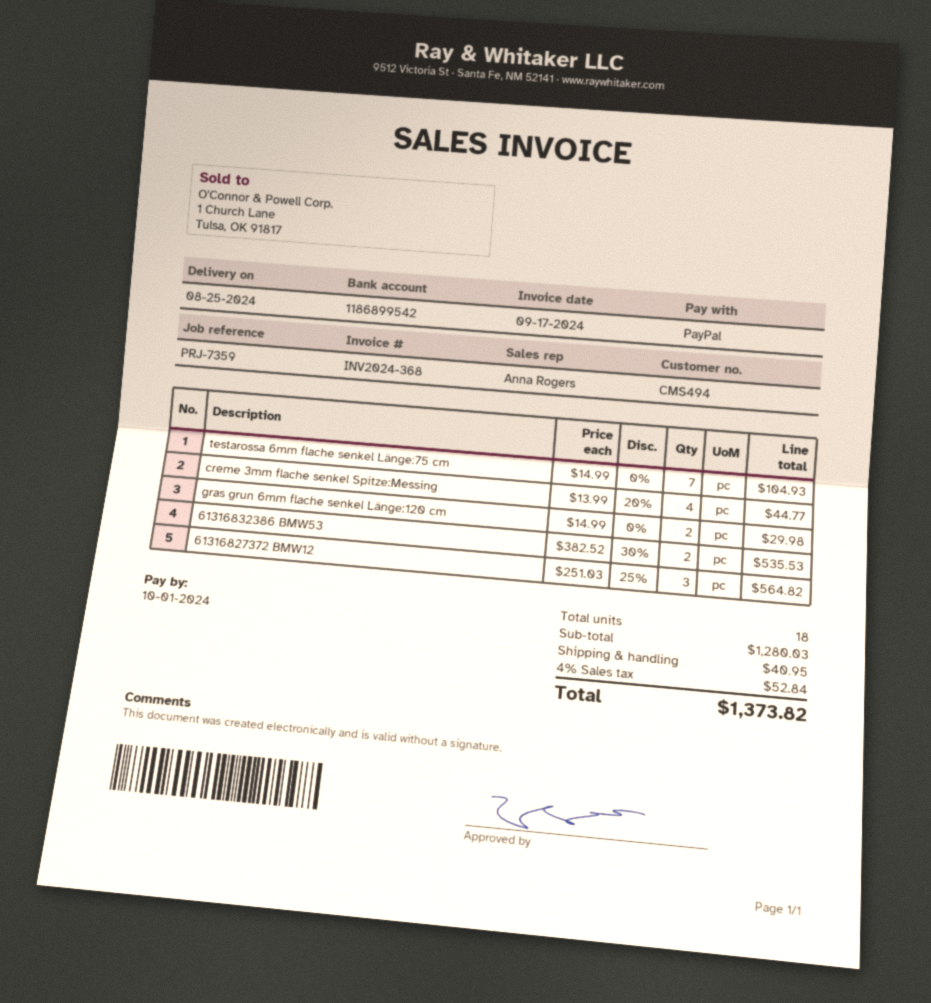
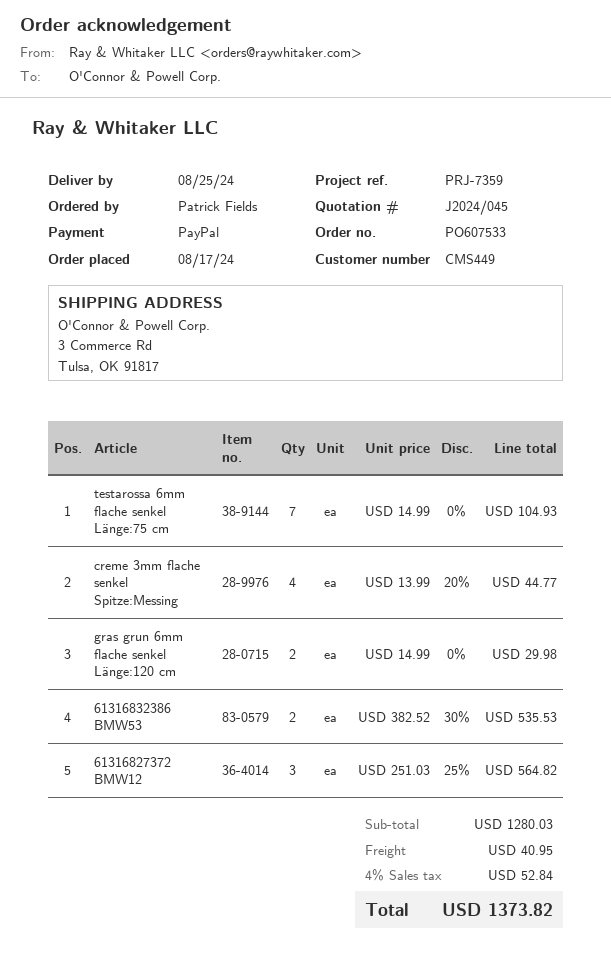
customer number: CMS494 -> CMS449

